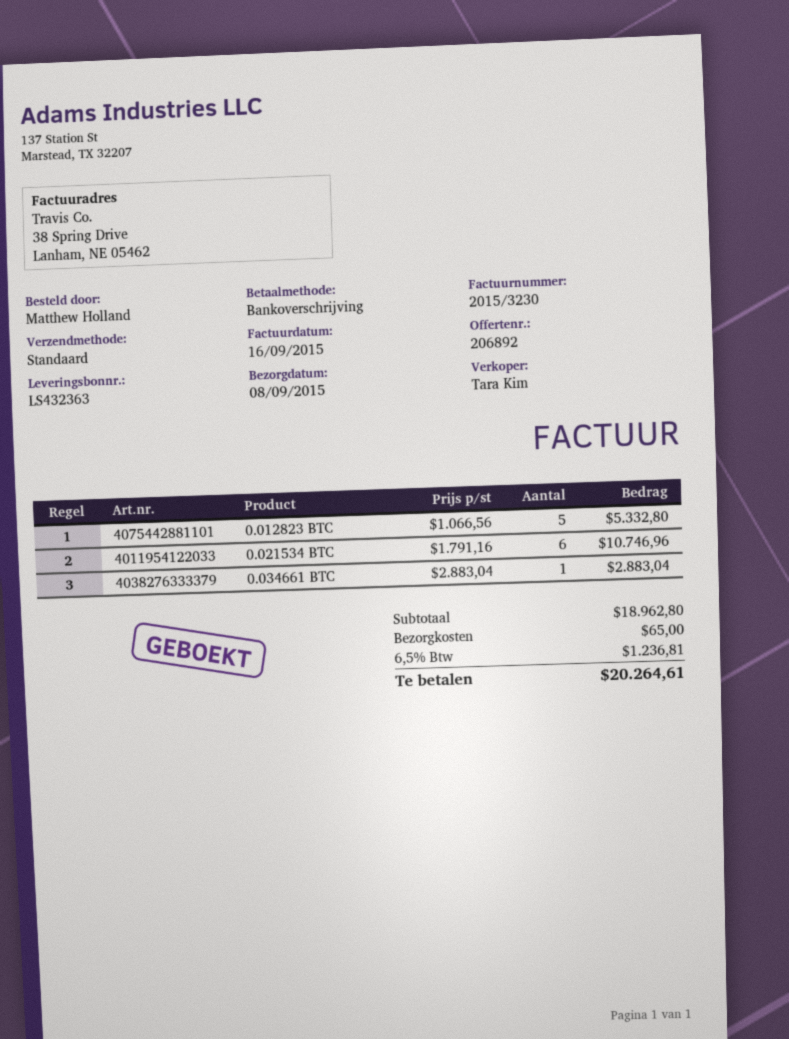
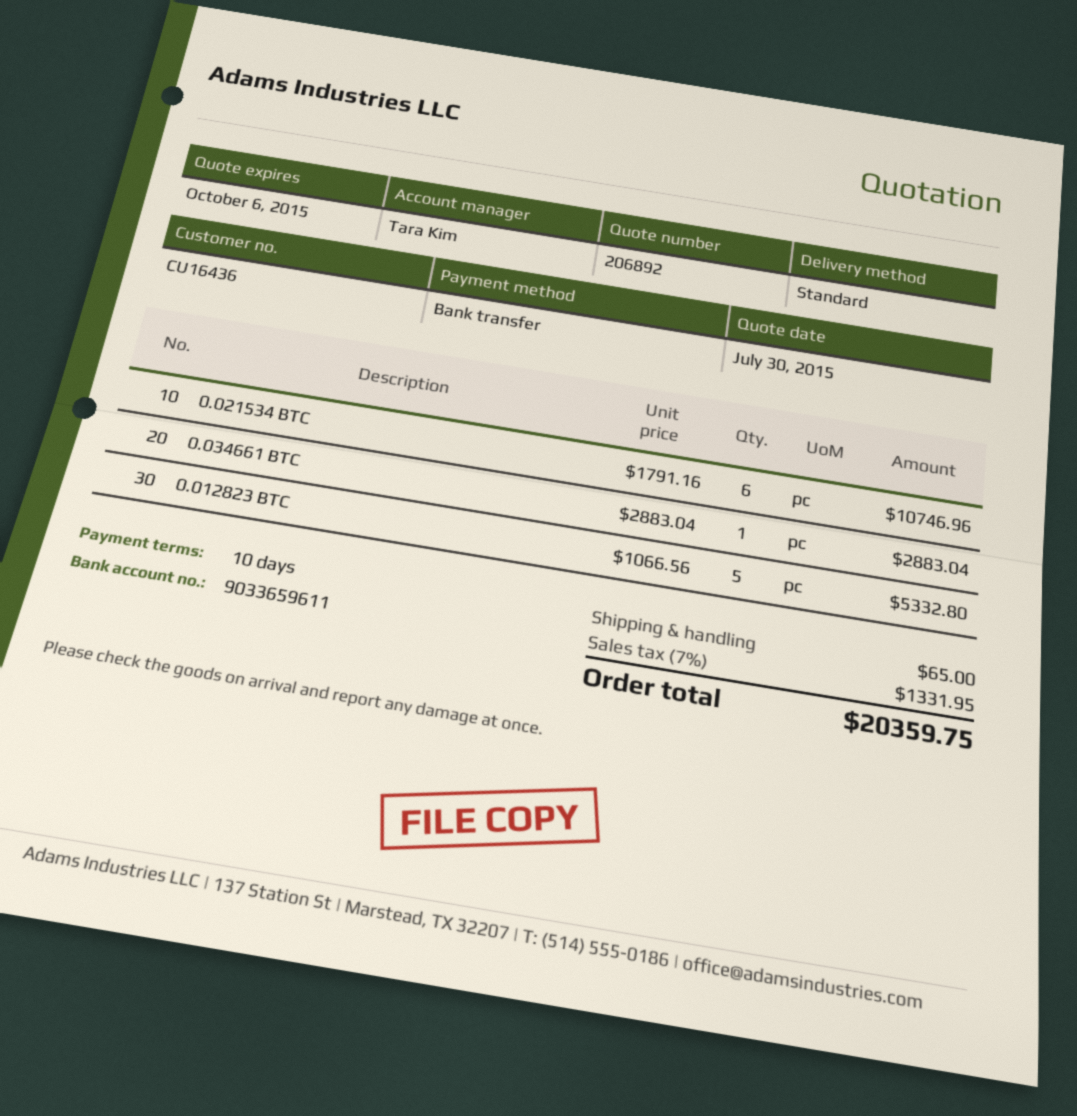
tax: 6.5% = 1236.81 -> 7% = 1331.95
total: 20264.61 -> 20359.75

